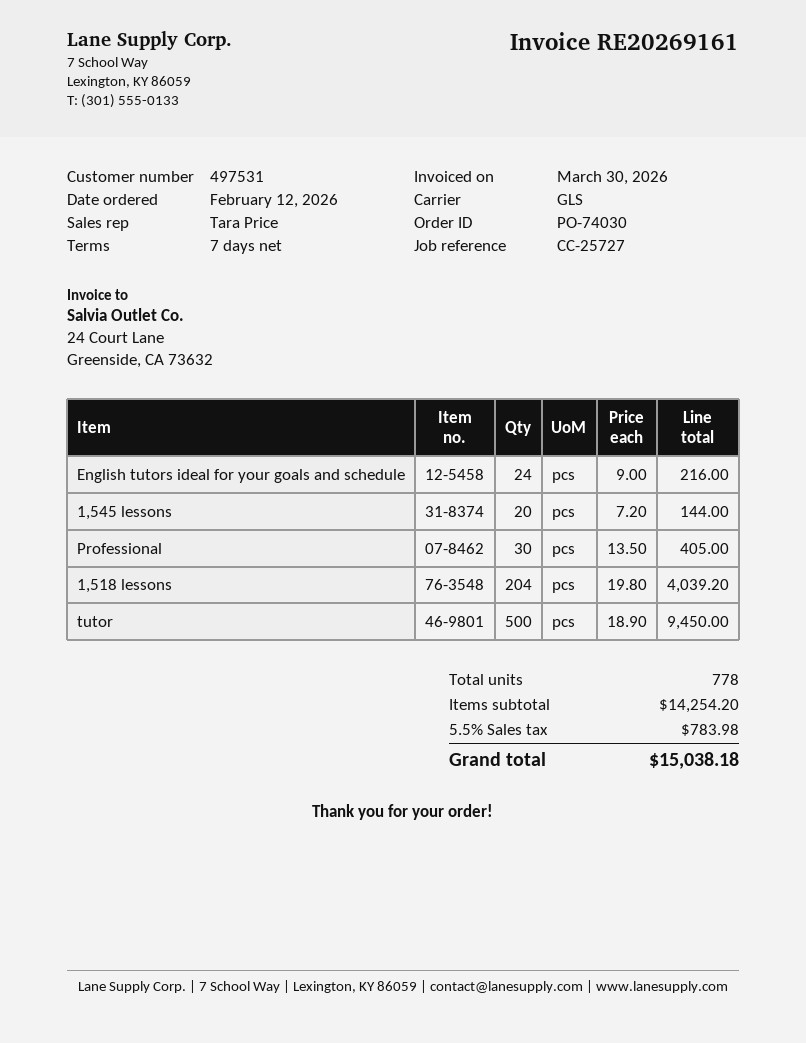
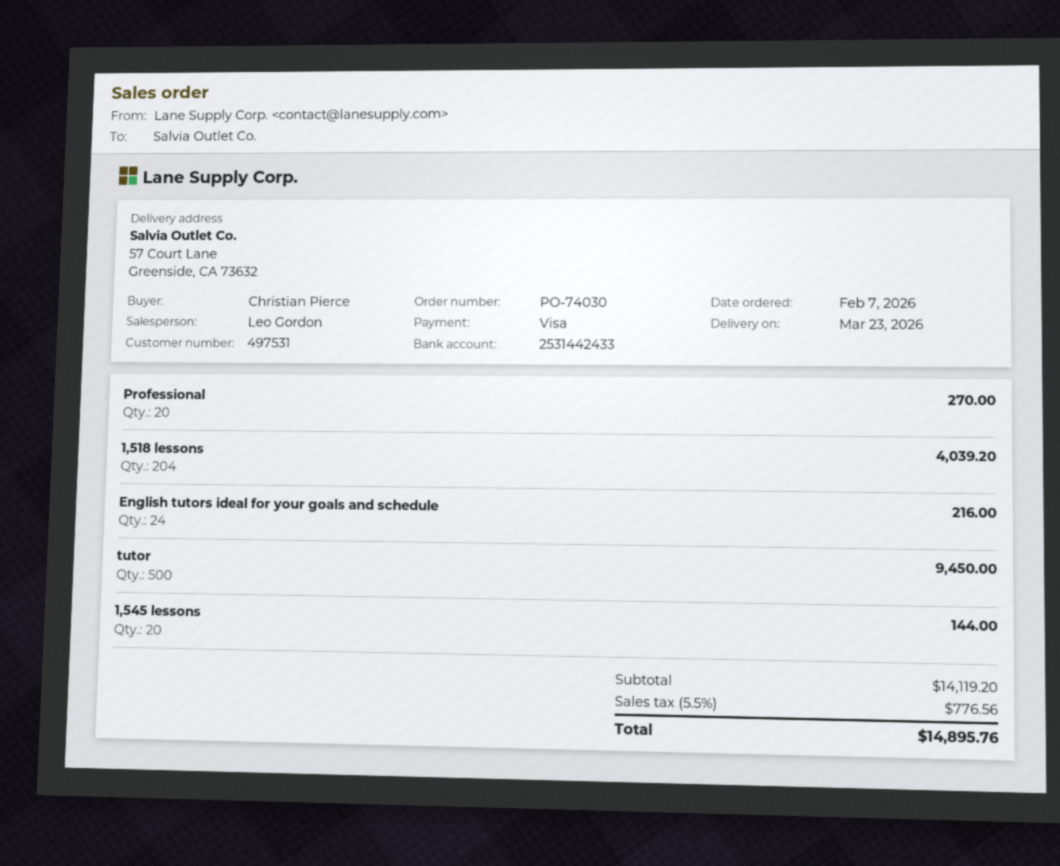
order date: 2026-02-12 -> 2026-02-07
sales rep: Tara Price -> Leo Gordon
Professional: 30 for 405.00 -> 20 for 270.00
subtotal: 14254.20 -> 14119.20
tax: 5.5% = 783.98 -> 5.5% = 776.56
total: 15038.18 -> 14895.76

